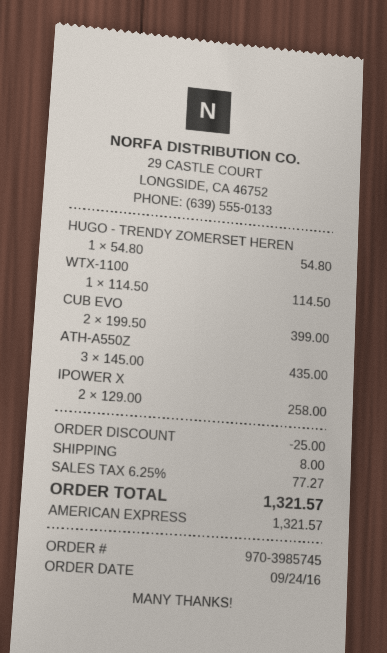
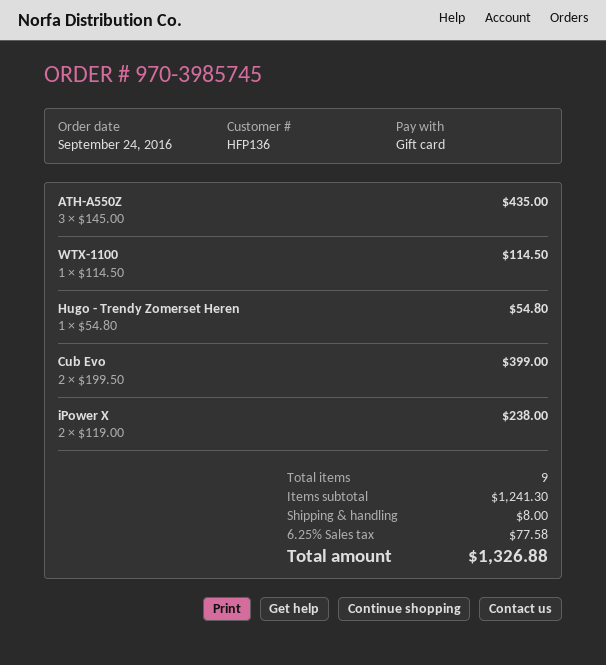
payment method: American Express -> gift card
IPOWER X: 2 x 129.00 = 258.00 -> 2 x 119.00 = 238.00
discount: 25.00 -> none
tax: 6.25% = 77.27 -> 6.25% = 77.58
total: 1321.57 -> 1326.88

